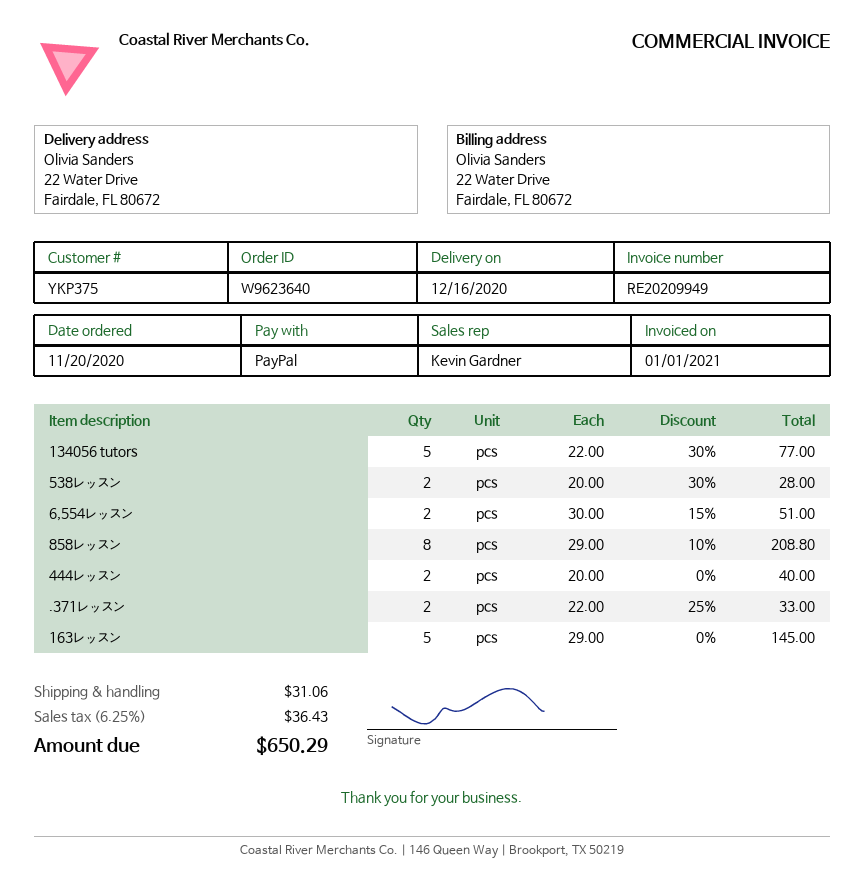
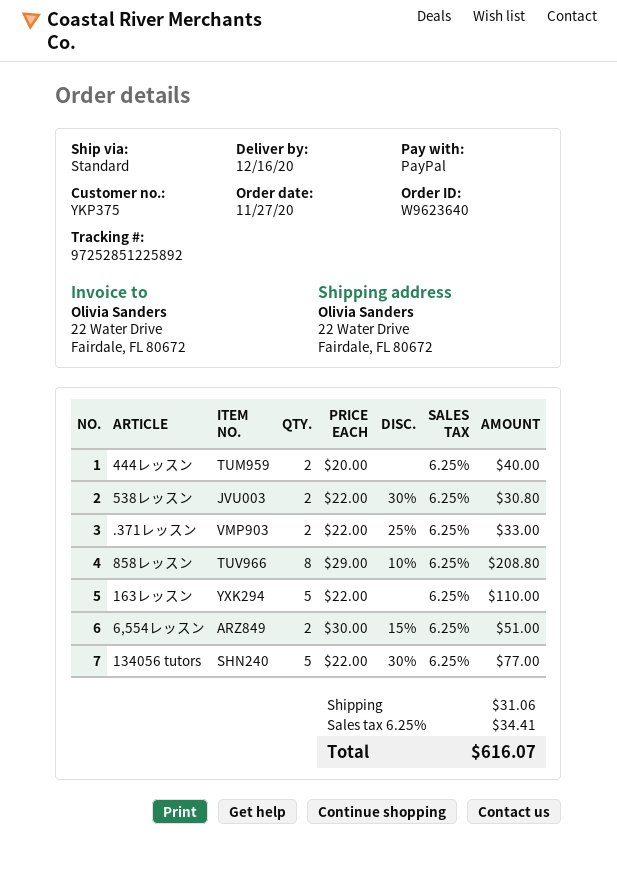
order date: 2020-11-20 -> 2020-11-27
538レッスン: 2 x 20.00 - 30% = 28.00 -> 2 x 22.00 - 30% = 30.80
163レッスン: 5 x 29.00 = 145.00 -> 5 x 22.00 = 110.00
tax: 6.25% = 36.43 -> 6.25% = 34.41
total: 650.29 -> 616.07

